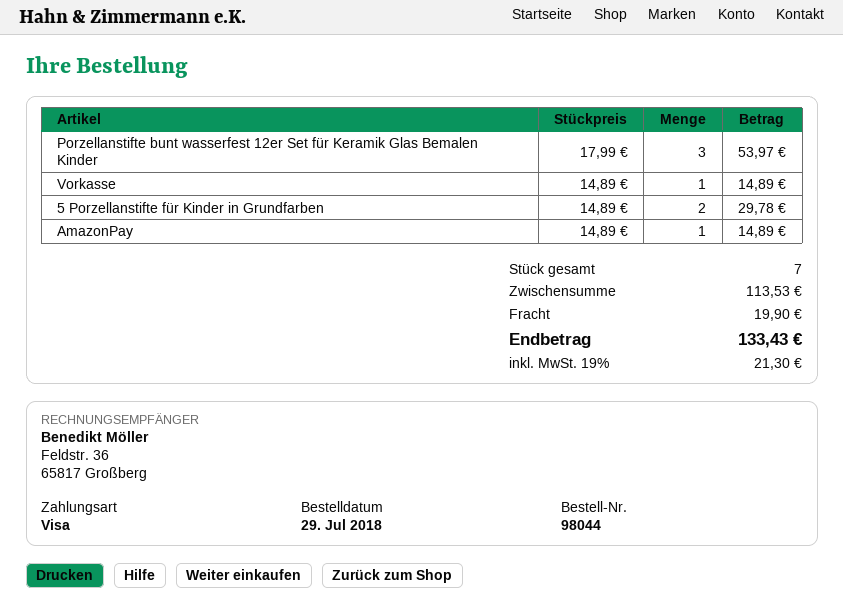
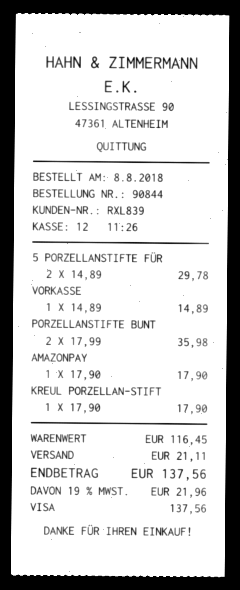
order number: 98044 -> 90844
order date: 2018-07-29 -> 2018-08-08
Porzellanstifte bunt wasserfest 12er Set für Keramik Glas Bemalen Kinder: 3 x 17.99 = 53.97 -> 2 x 17.99 = 35.98
AmazonPay: 1 x 14.89 = 14.89 -> 1 x 17.90 = 17.90
KREUL PORZELLAN-STIFT: none -> 1 x 17.90 = 17.90
subtotal: 113.53 -> 116.45
shipping: 19.90 -> 21.11
tax: 19% = 21.30 -> 19% = 21.96
total: 133.43 -> 137.56

